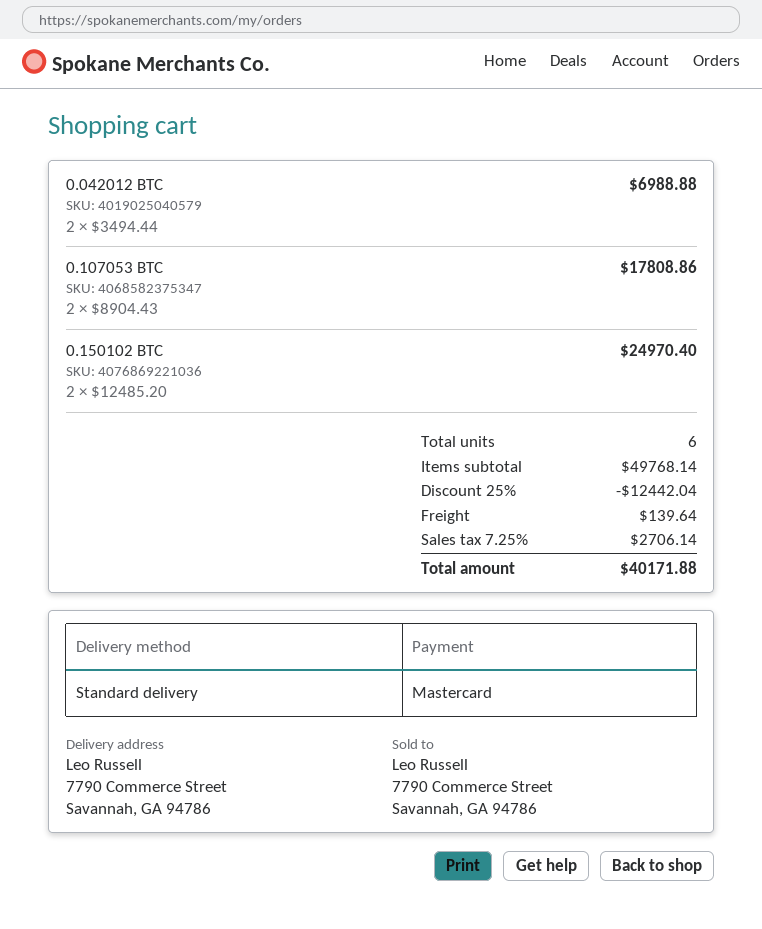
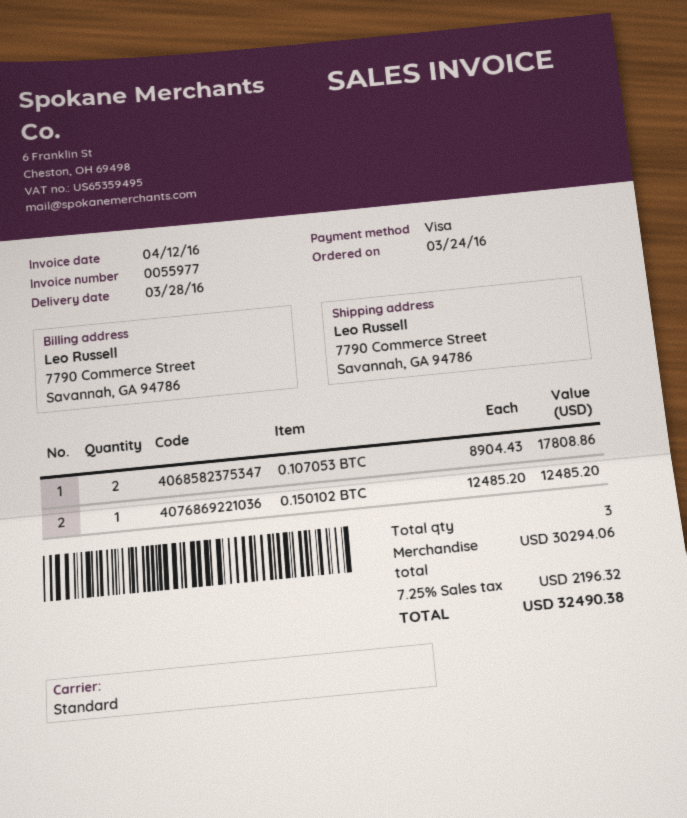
payment method: Mastercard -> Visa
0.042012 BTC: 2 x 3494.44 = 6988.88 -> none
0.150102 BTC: 2 x 12485.20 = 24970.40 -> 1 x 12485.20 = 12485.20
total quantity: 6 -> 3
subtotal: 49768.14 -> 30294.06
discount: 25% = 12442.04 -> none
shipping: 139.64 -> none
tax: 7.25% = 2706.14 -> 7.25% = 2196.32
total: 40171.88 -> 32490.38

